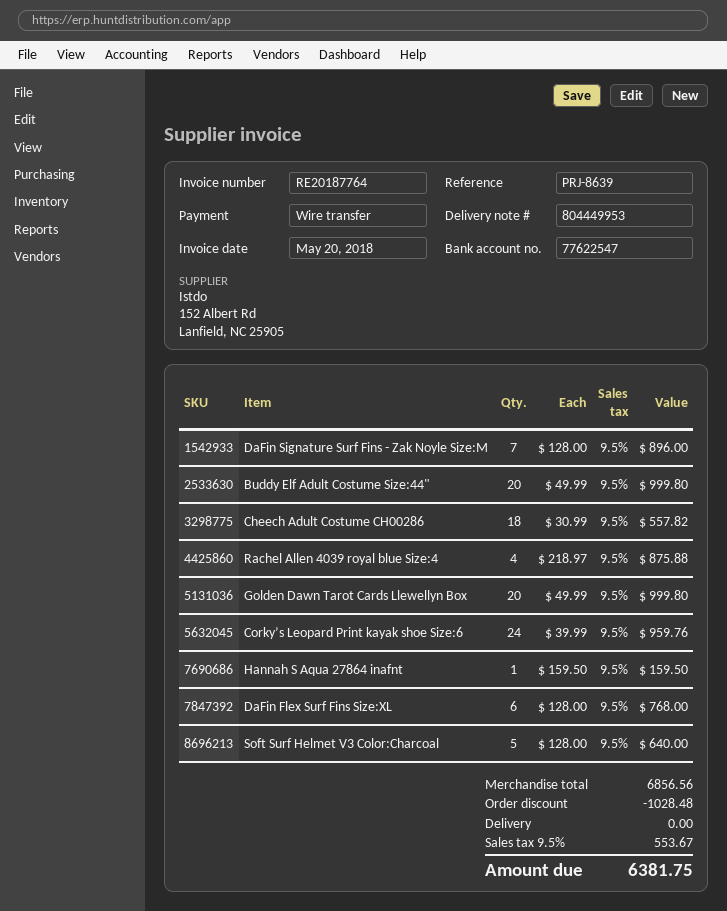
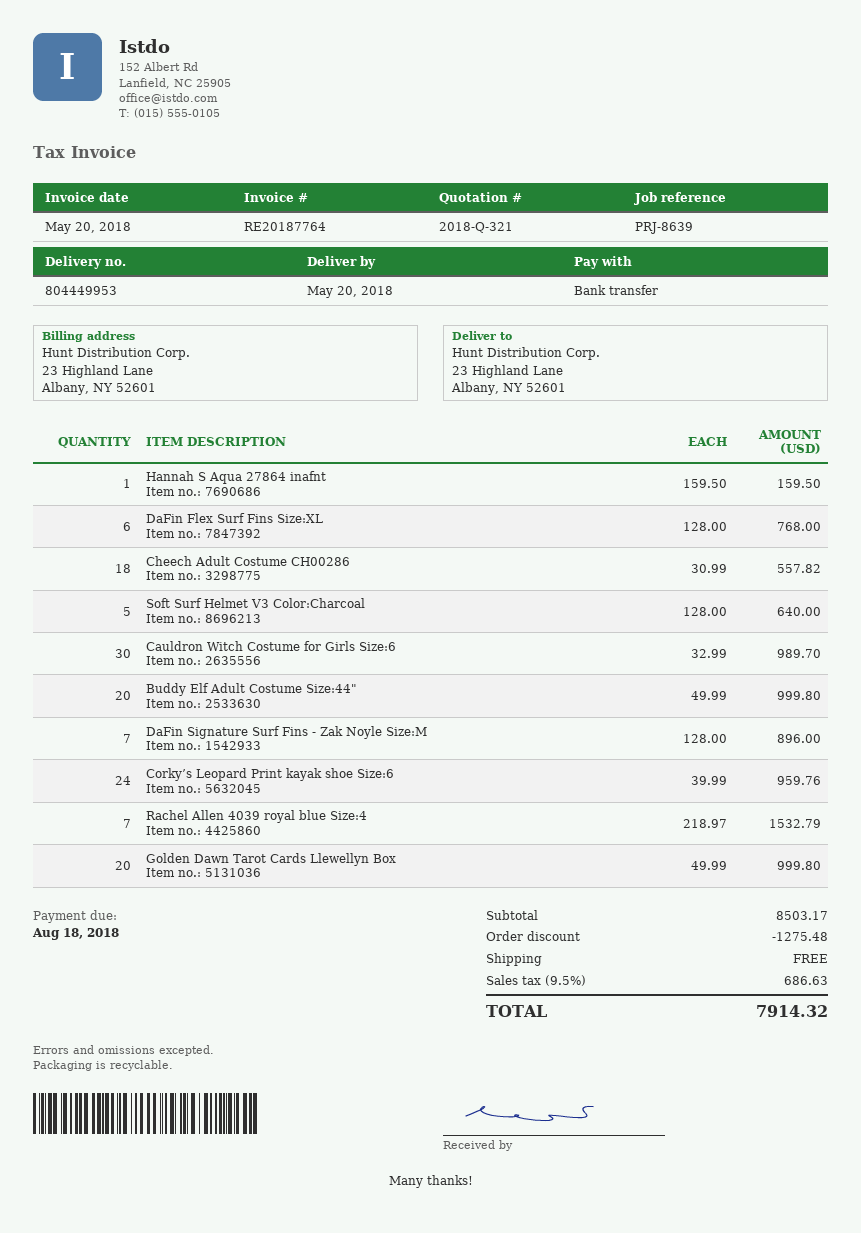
Rachel Allen 4039 royal blue Size:4: 4 x 218.97 = 875.88 -> 7 x 218.97 = 1532.79
Cauldron Witch Costume for Girls Size:6: none -> 30 x 32.99 = 989.70
subtotal: 6856.56 -> 8503.17
discount: 1028.48 -> 1275.48
tax: 9.5% = 553.67 -> 9.5% = 686.63
total: 6381.75 -> 7914.32

